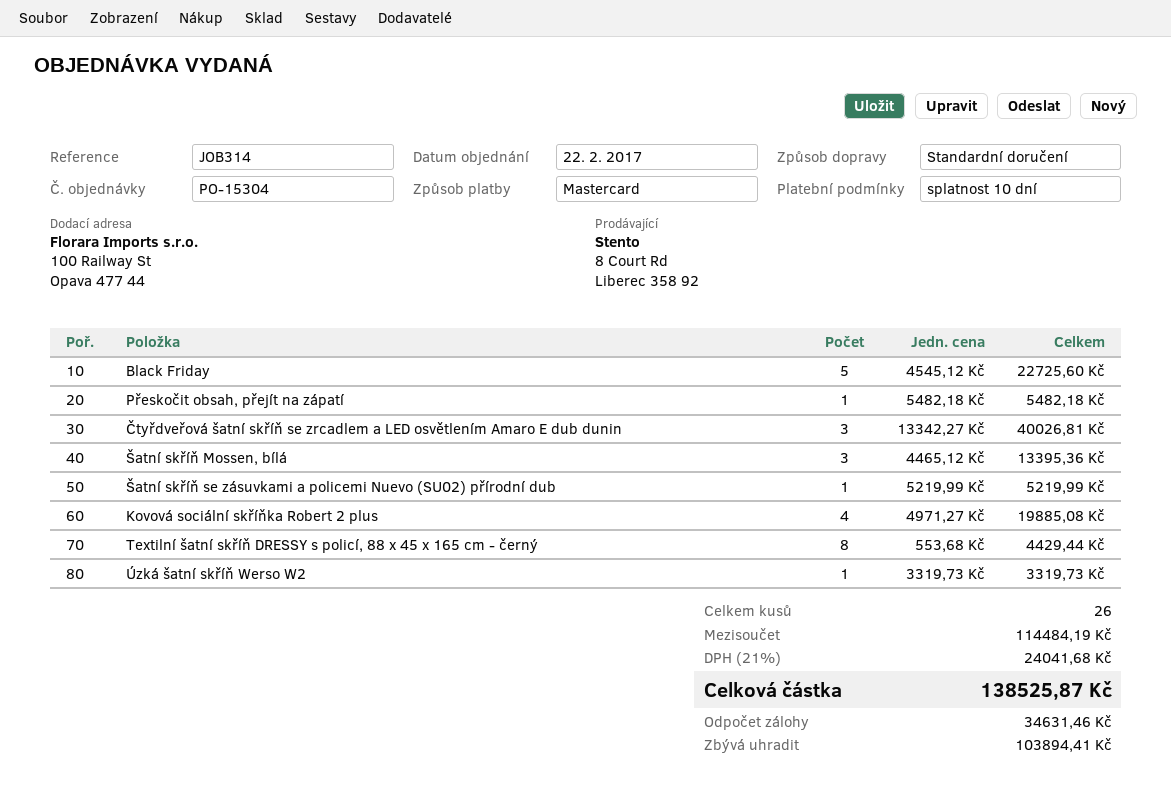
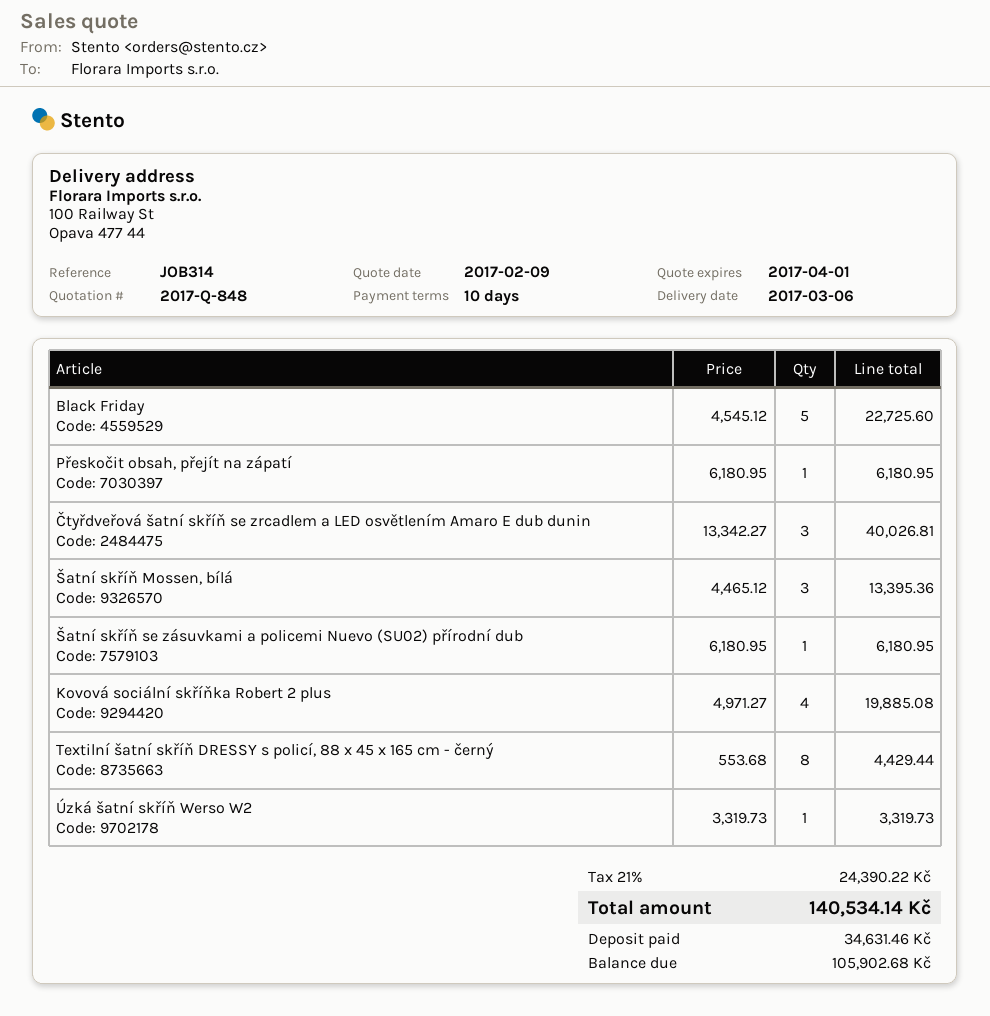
Přeskočit obsah, přejít na zápatí: 1 x 5482.18 = 5482.18 -> 1 x 6180.95 = 6180.95
Šatní skříň se zásuvkami a policemi Nuevo (SU02) přírodní dub: 1 x 5219.99 = 5219.99 -> 1 x 6180.95 = 6180.95
tax: 21% = 24041.68 -> 21% = 24390.22
total: 138525.87 -> 140534.14
balance: 103894.41 -> 105902.68

